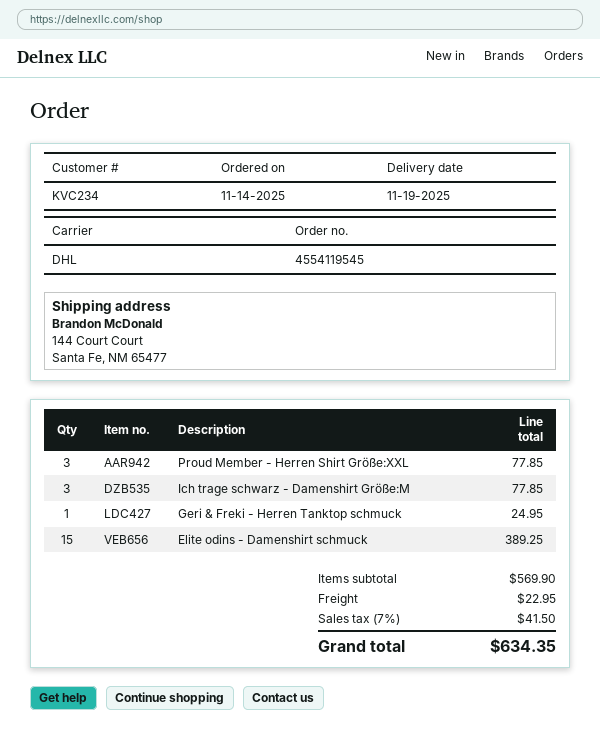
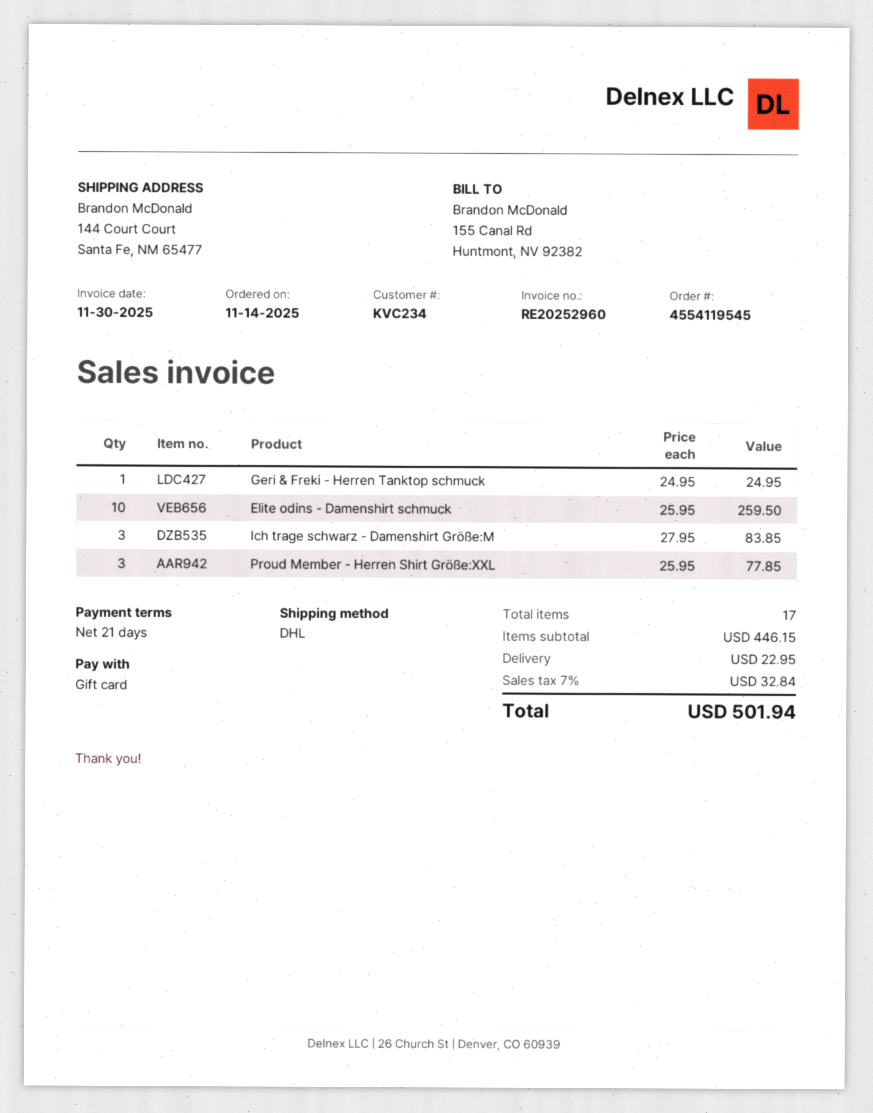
Ich trage schwarz - Damenshirt Größe:M: 3 for 77.85 -> 3 for 83.85
Elite odins - Damenshirt schmuck: 15 for 389.25 -> 10 for 259.50
subtotal: 569.90 -> 446.15
tax: 7% = 41.50 -> 7% = 32.84
total: 634.35 -> 501.94

